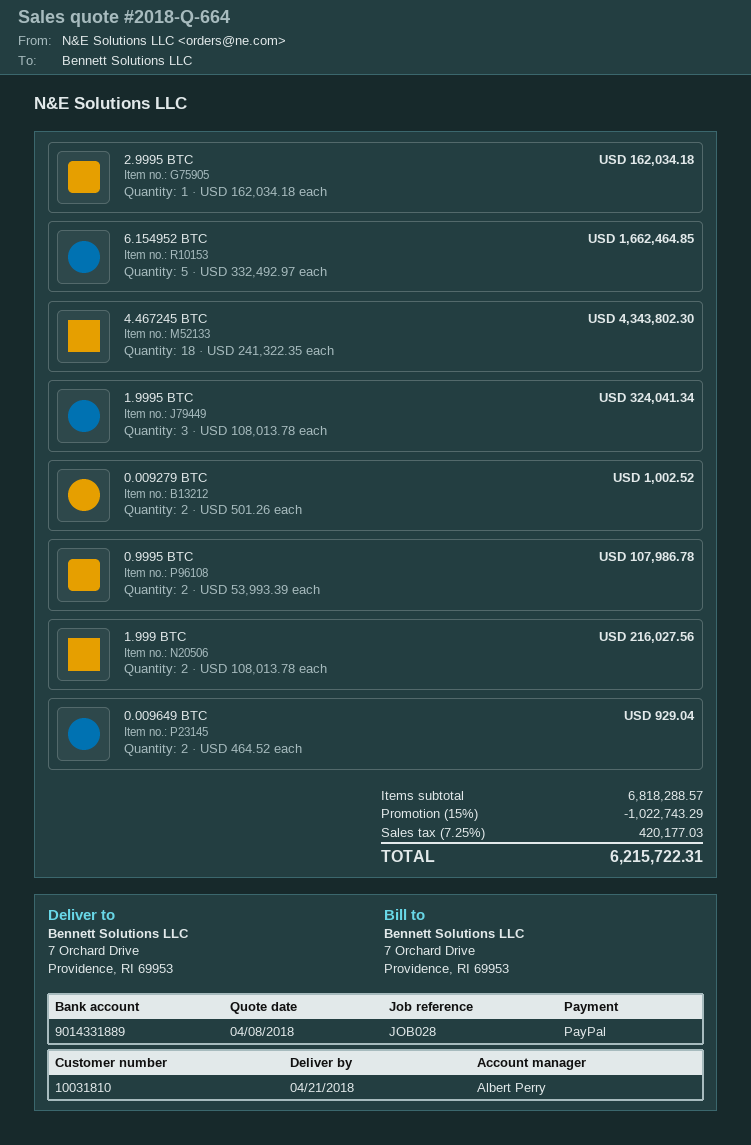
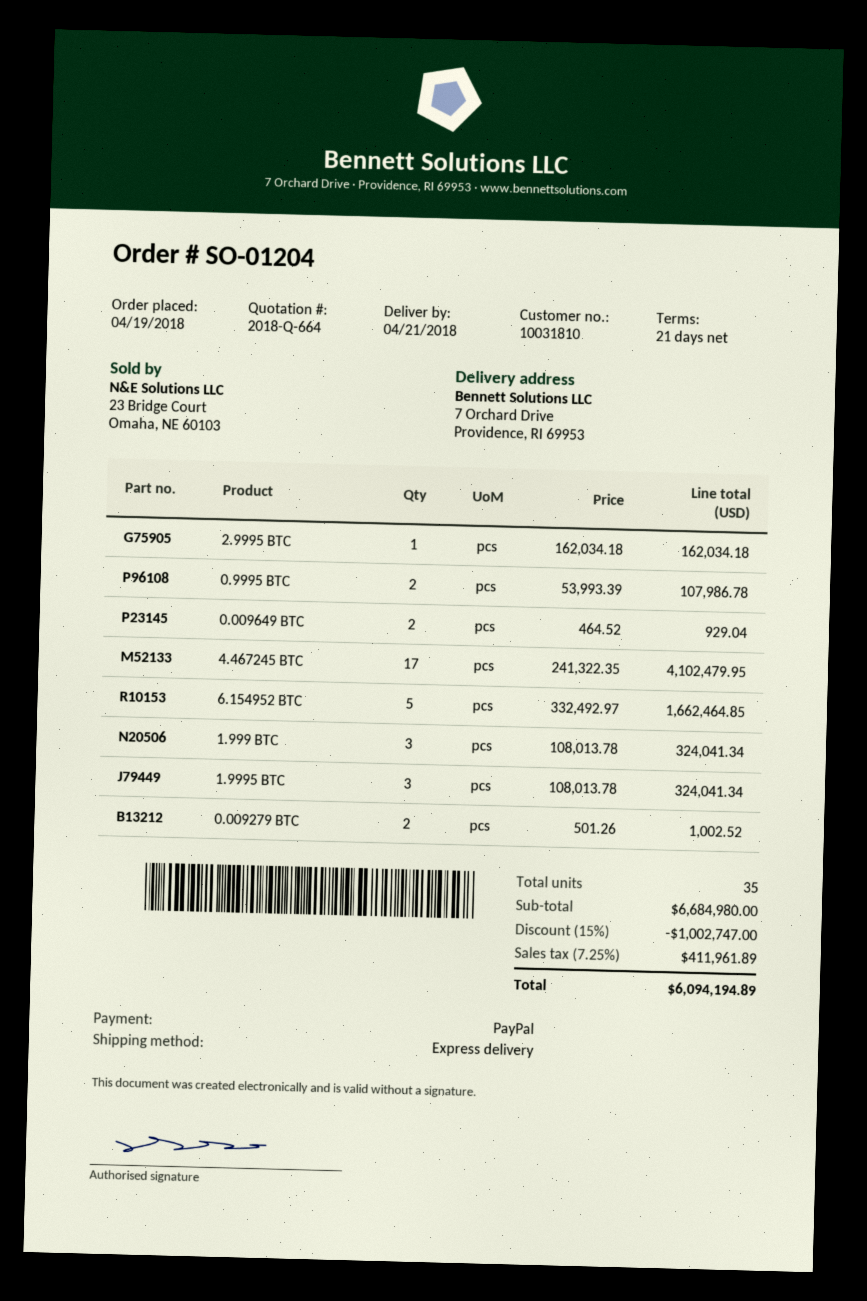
4.467245 BTC: 18 x 241322.35 = 4343802.30 -> 17 x 241322.35 = 4102479.95
1.999 BTC: 2 x 108013.78 = 216027.56 -> 3 x 108013.78 = 324041.34
subtotal: 6818288.57 -> 6684980.00
discount: 15% = 1022743.29 -> 15% = 1002747.00
tax: 7.25% = 420177.03 -> 7.25% = 411961.89
total: 6215722.31 -> 6094194.89

